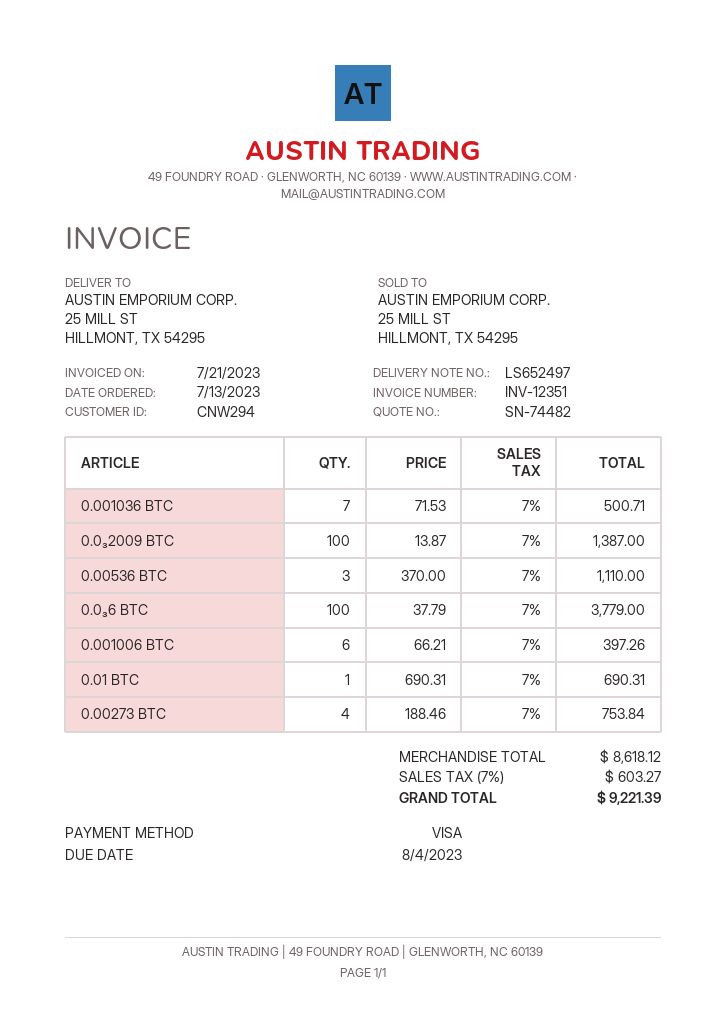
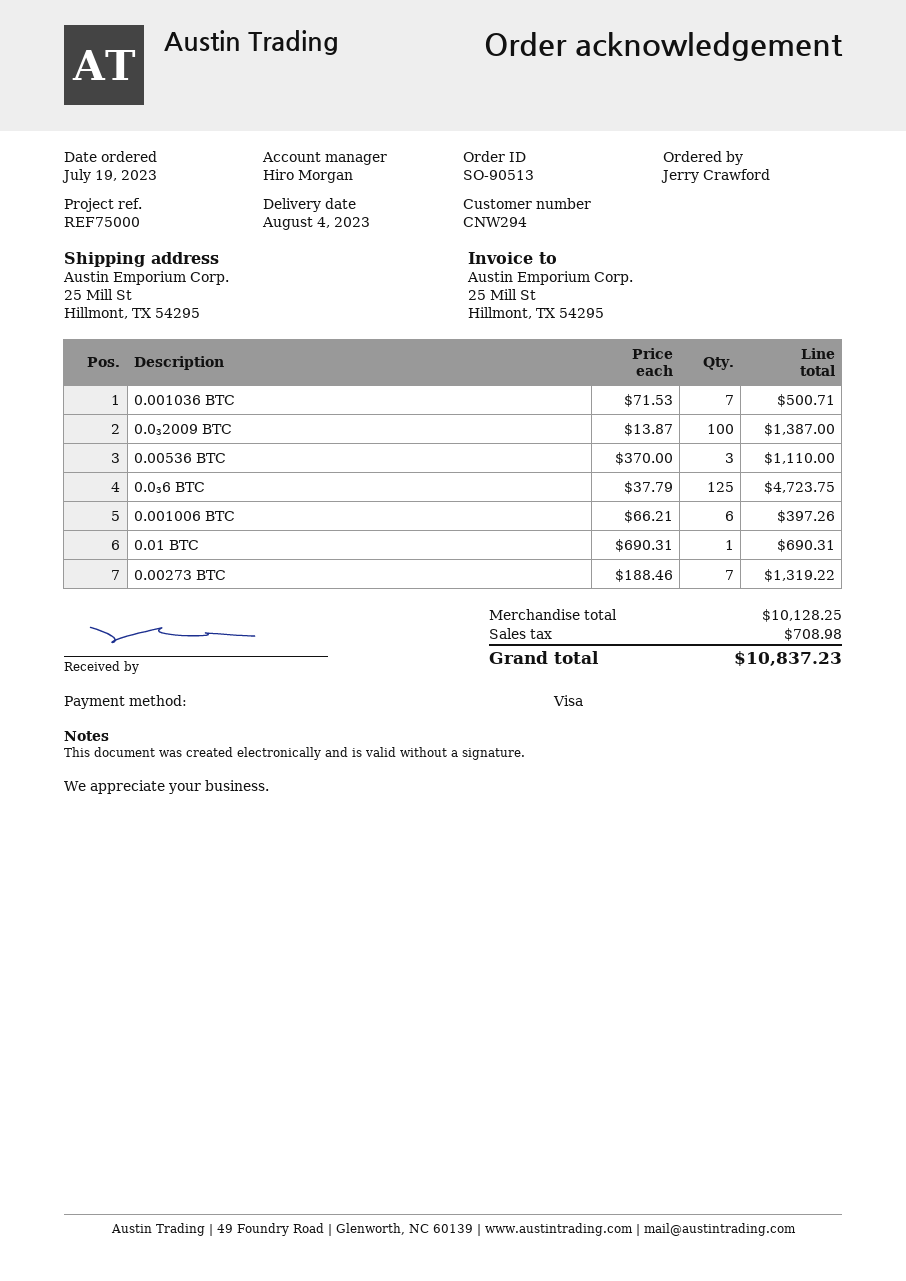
order date: 2023-07-13 -> 2023-07-19
0.0₃6 BTC: 100 x 37.79 = 3779.00 -> 125 x 37.79 = 4723.75
0.00273 BTC: 4 x 188.46 = 753.84 -> 7 x 188.46 = 1319.22
subtotal: 8618.12 -> 10128.25
tax: 603.27 -> 708.98
total: 9221.39 -> 10837.23

